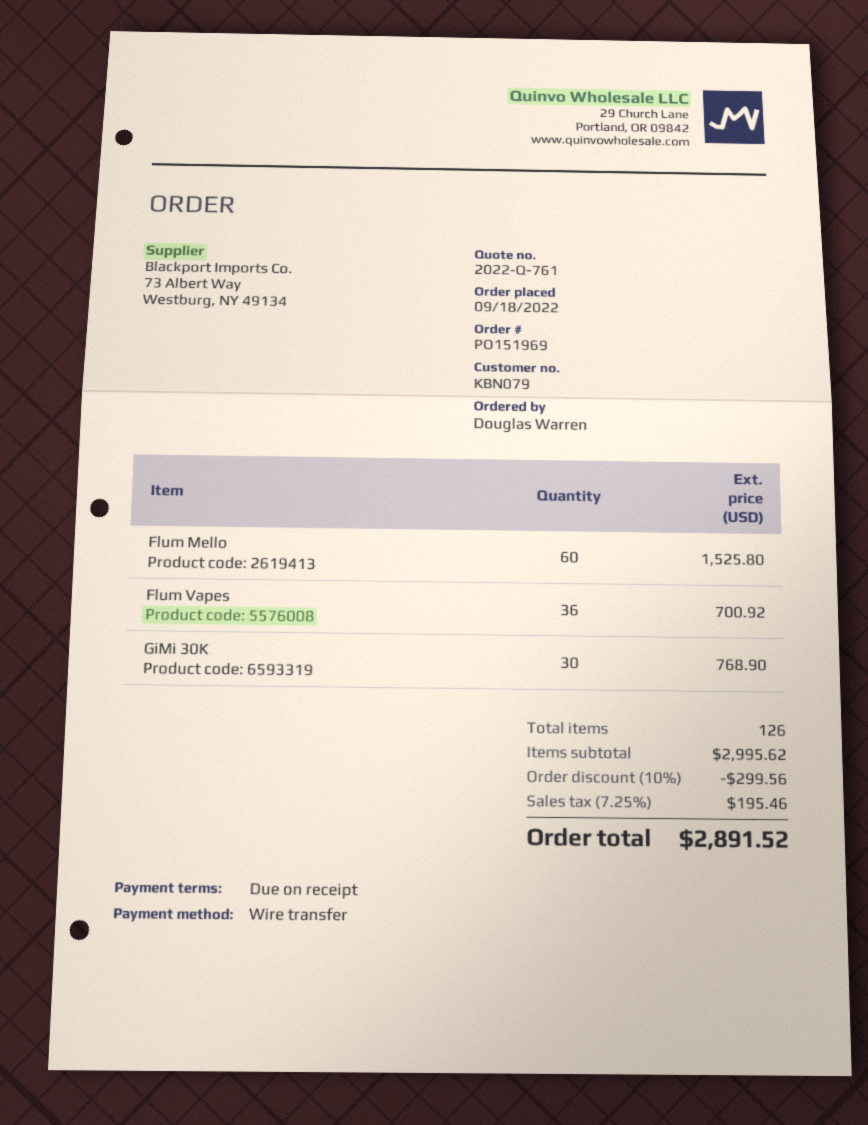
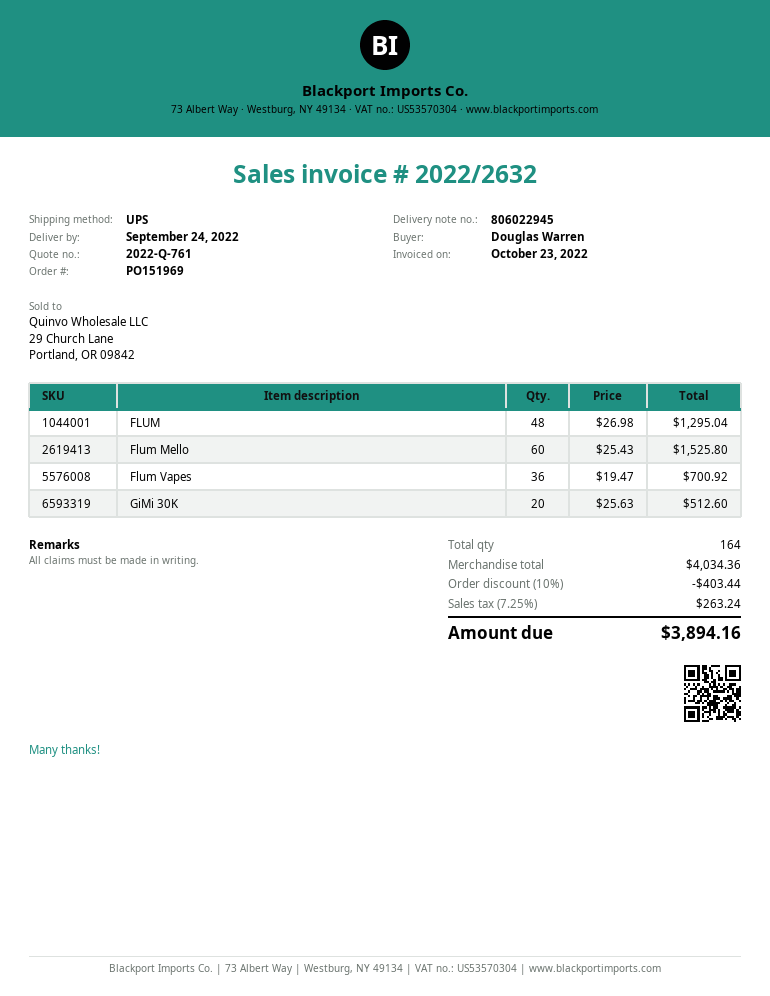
GiMi 30K: 30 for 768.90 -> 20 for 512.60
FLUM: none -> 48 for 1295.04
total quantity: 126 -> 164
subtotal: 2995.62 -> 4034.36
discount: 10% = 299.56 -> 10% = 403.44
tax: 7.25% = 195.46 -> 7.25% = 263.24
total: 2891.52 -> 3894.16

